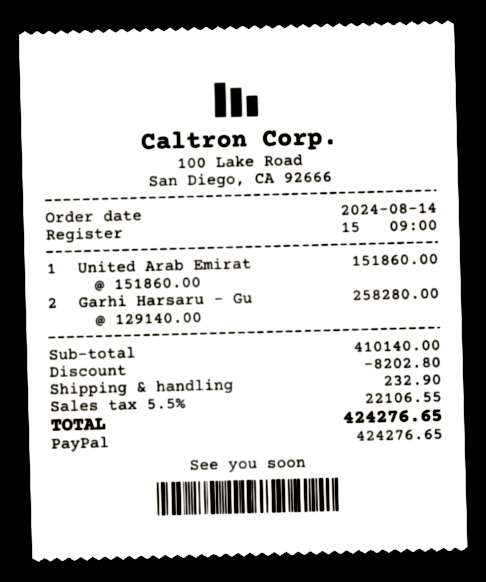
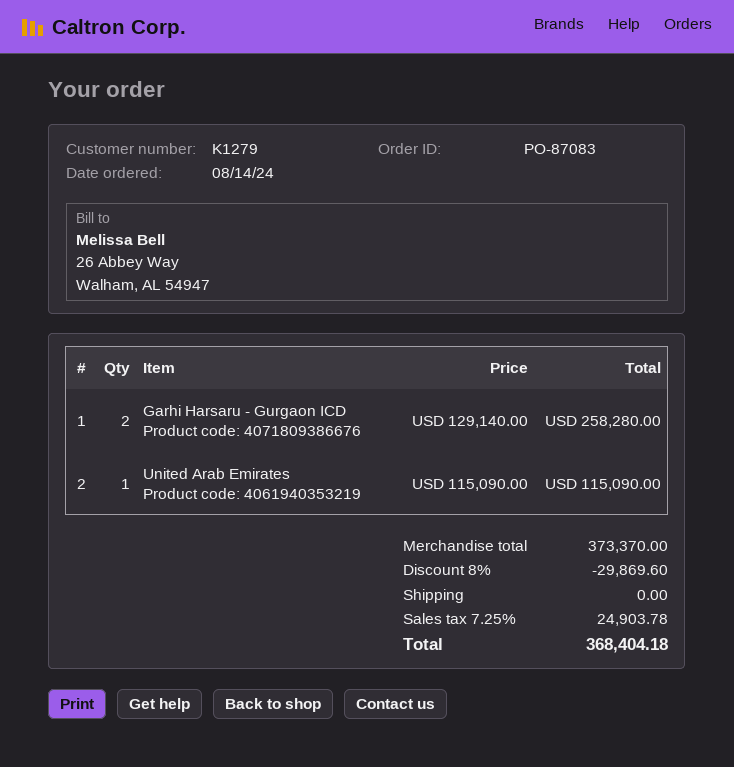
United Arab Emirat: 1 x 151860.00 = 151860.00 -> 1 x 115090.00 = 115090.00
subtotal: 410140.00 -> 373370.00
discount: 8202.80 -> 29869.60
shipping: 232.90 -> 0.00
tax: 5.5% = 22106.55 -> 7.25% = 24903.78
total: 424276.65 -> 368404.18

